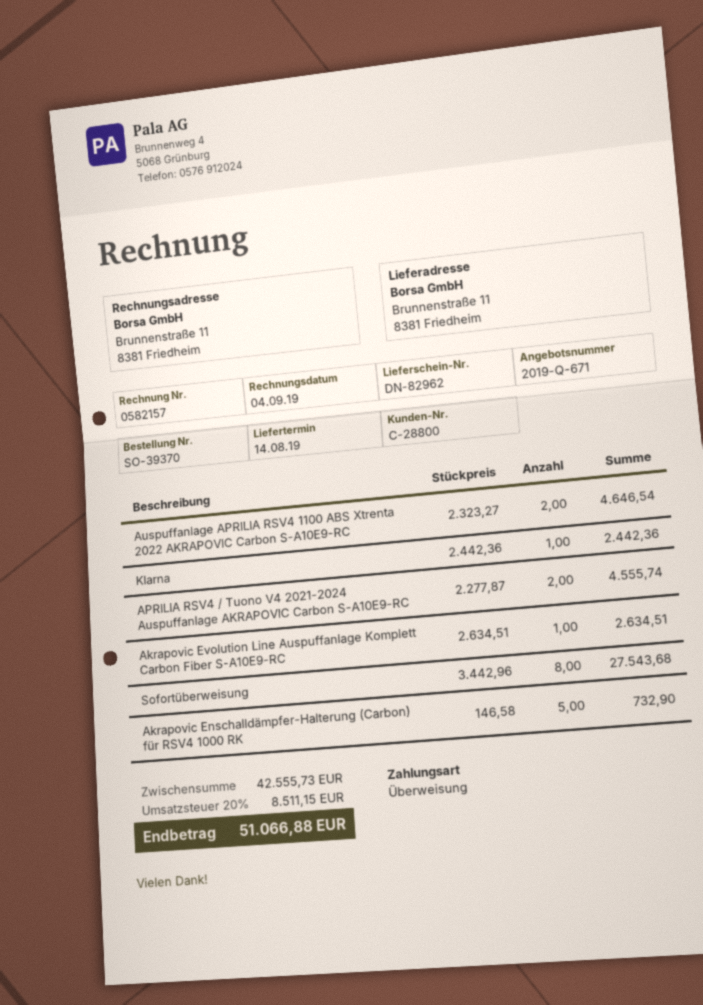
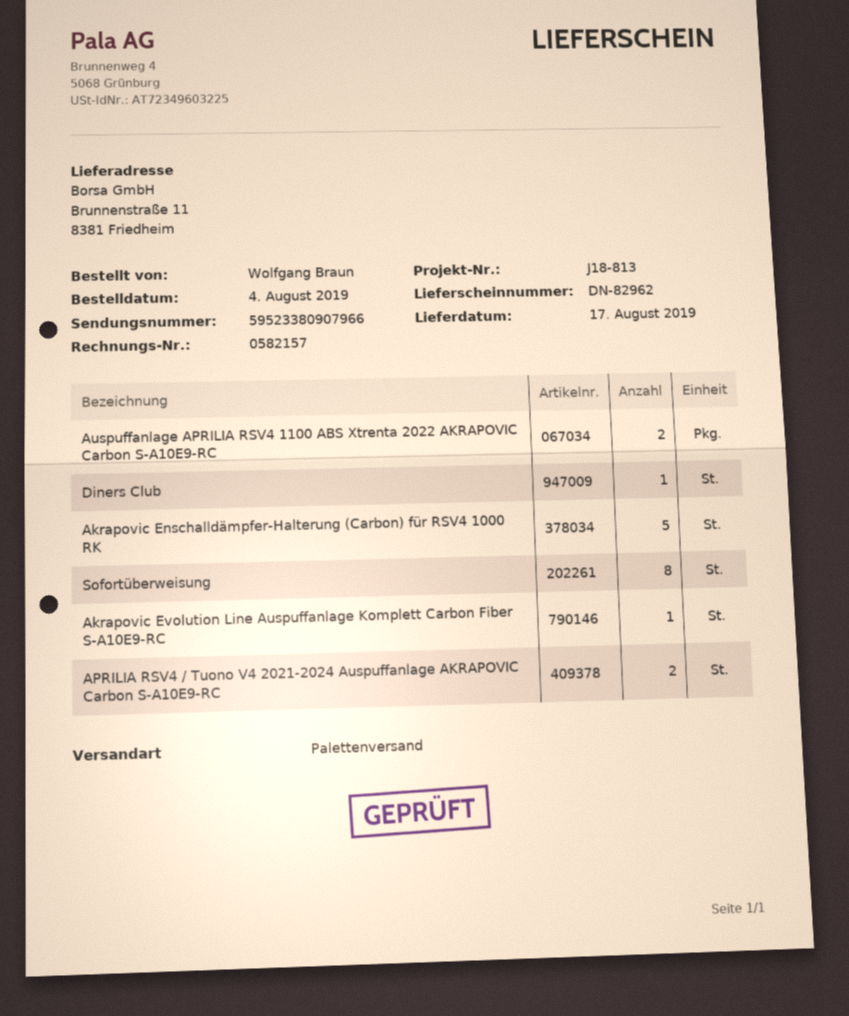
delivery date: 2019-08-14 -> 2019-08-17
Klarna: 1 -> none
Diners Club: none -> 1

